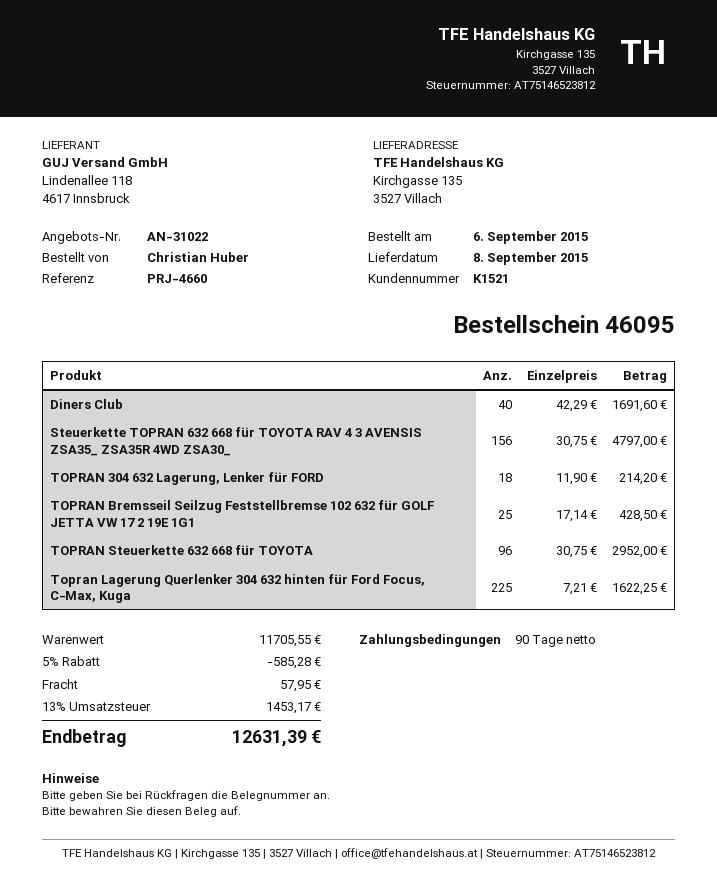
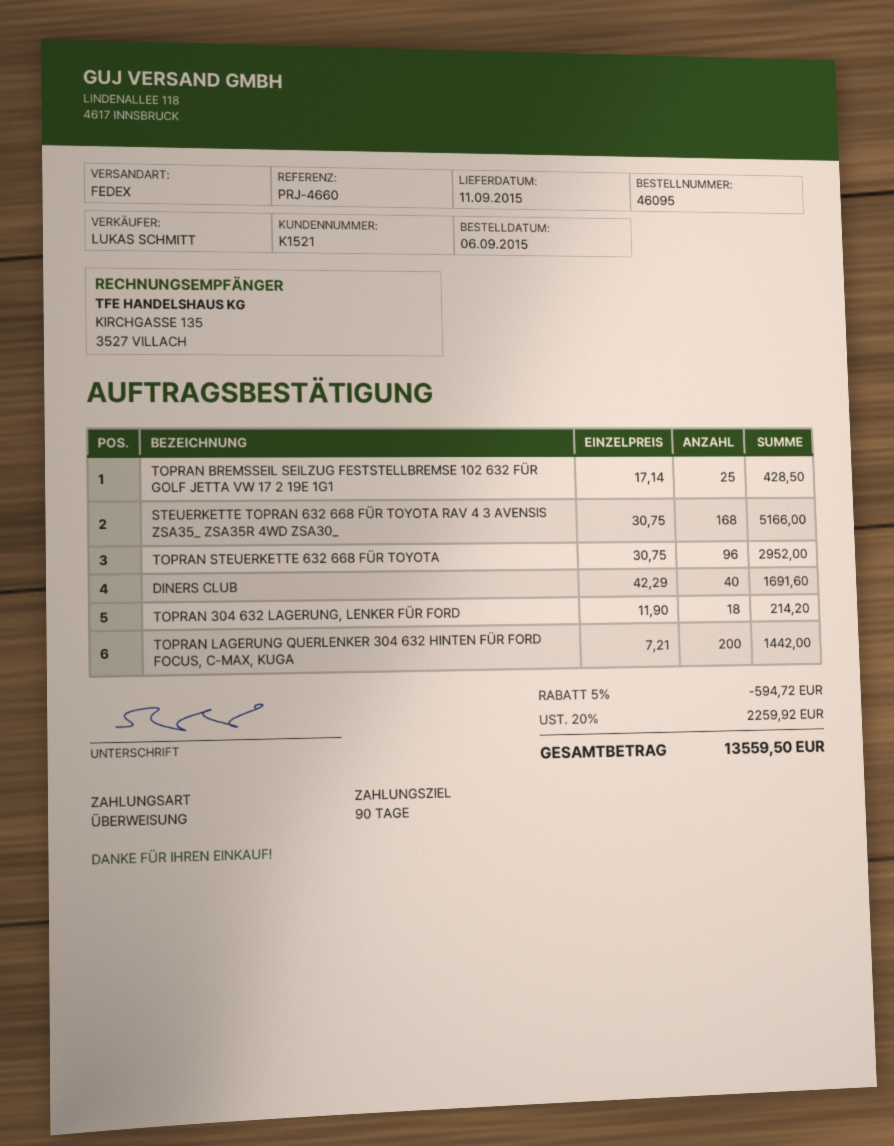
delivery date: 2015-09-08 -> 2015-09-11
Steuerkette TOPRAN 632 668 für TOYOTA RAV 4 3 AVENSIS ZSA35_ ZSA35R 4WD ZSA30_: 156 x 30.75 = 4797.00 -> 168 x 30.75 = 5166.00
Topran Lagerung Querlenker 304 632 hinten für Ford Focus, C‑Max, Kuga: 225 x 7.21 = 1622.25 -> 200 x 7.21 = 1442.00
discount: 5% = 585.28 -> 5% = 594.72
shipping: 57.95 -> none
tax: 13% = 1453.17 -> 20% = 2259.92
total: 12631.39 -> 13559.50

